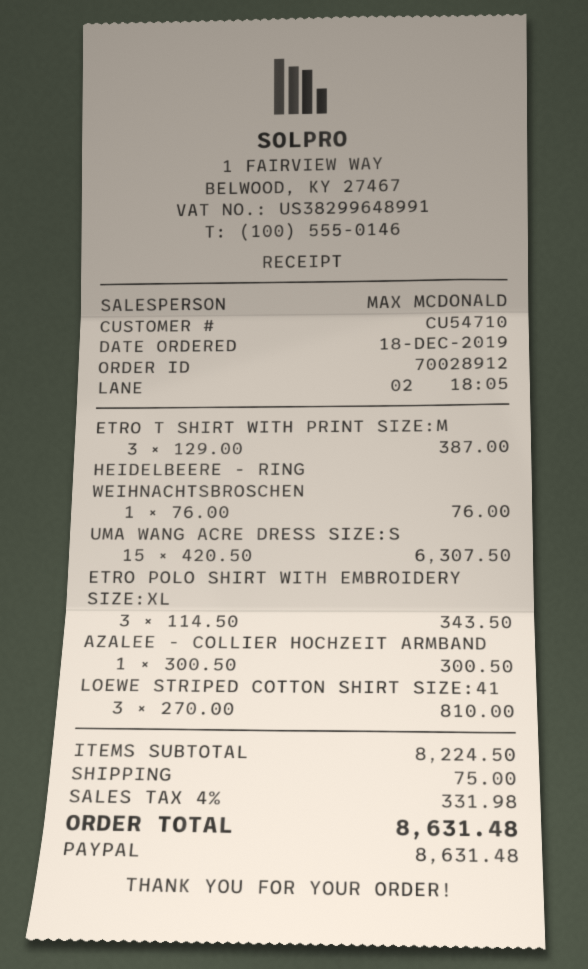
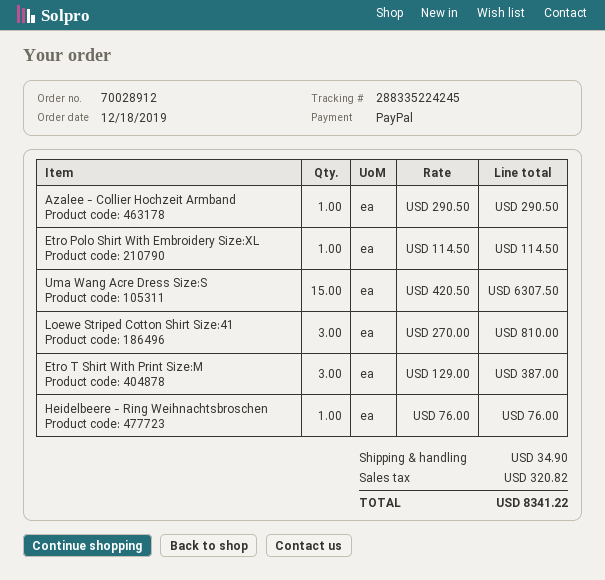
ETRO POLO SHIRT WITH EMBROIDERY SIZE:XL: 3 x 114.50 = 343.50 -> 1 x 114.50 = 114.50
AZALEE - COLLIER HOCHZEIT ARMBAND: 1 x 300.50 = 300.50 -> 1 x 290.50 = 290.50
shipping: 75.00 -> 34.90
tax: 331.98 -> 320.82
total: 8631.48 -> 8341.22

